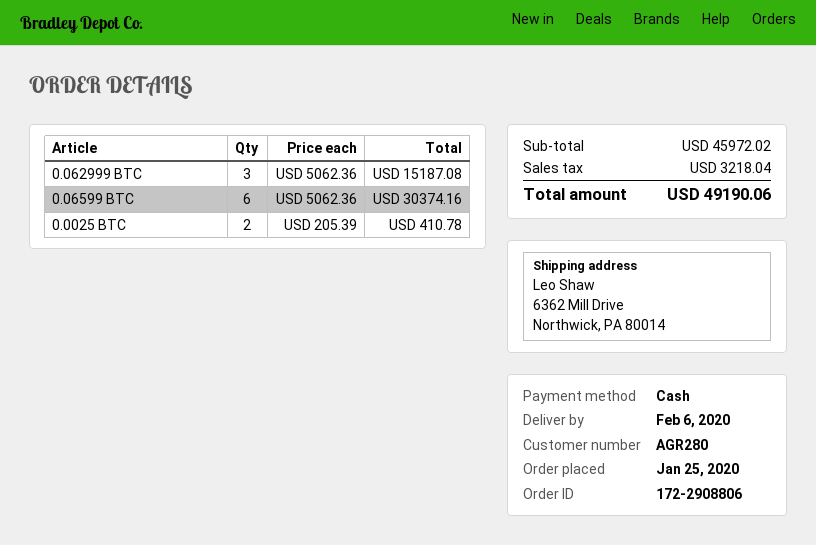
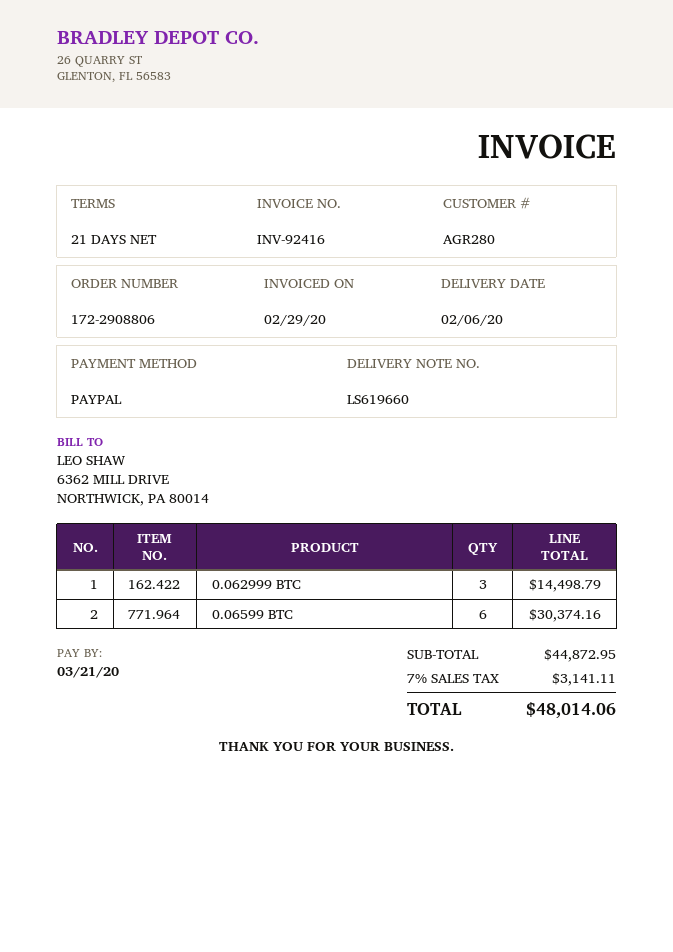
payment method: cash -> PayPal
0.062999 BTC: 3 for 15187.08 -> 3 for 14498.79
0.0025 BTC: 2 for 410.78 -> none
subtotal: 45972.02 -> 44872.95
tax: 3218.04 -> 3141.11
total: 49190.06 -> 48014.06

